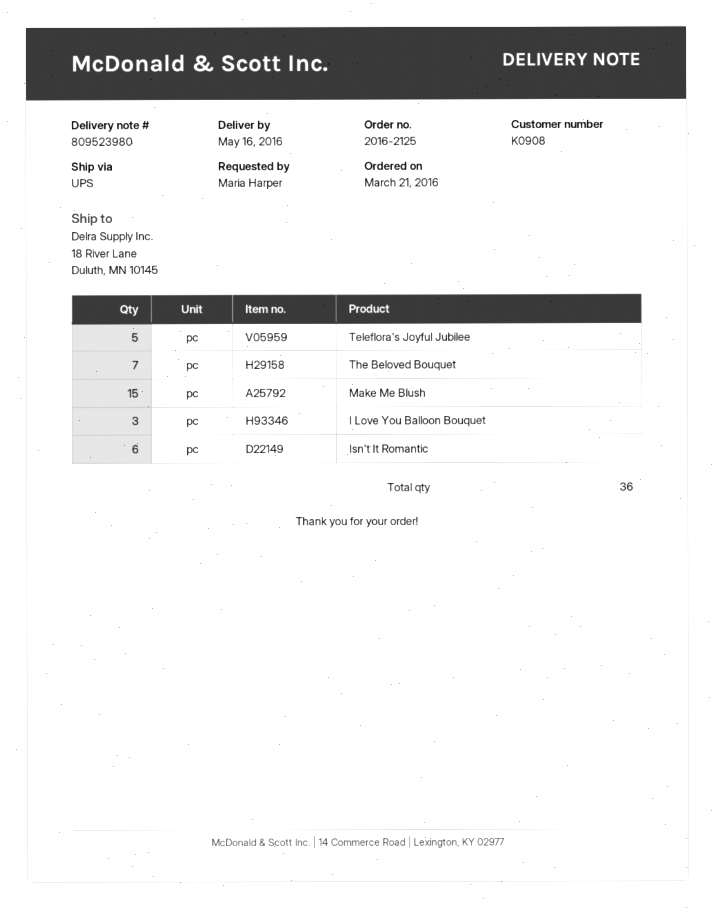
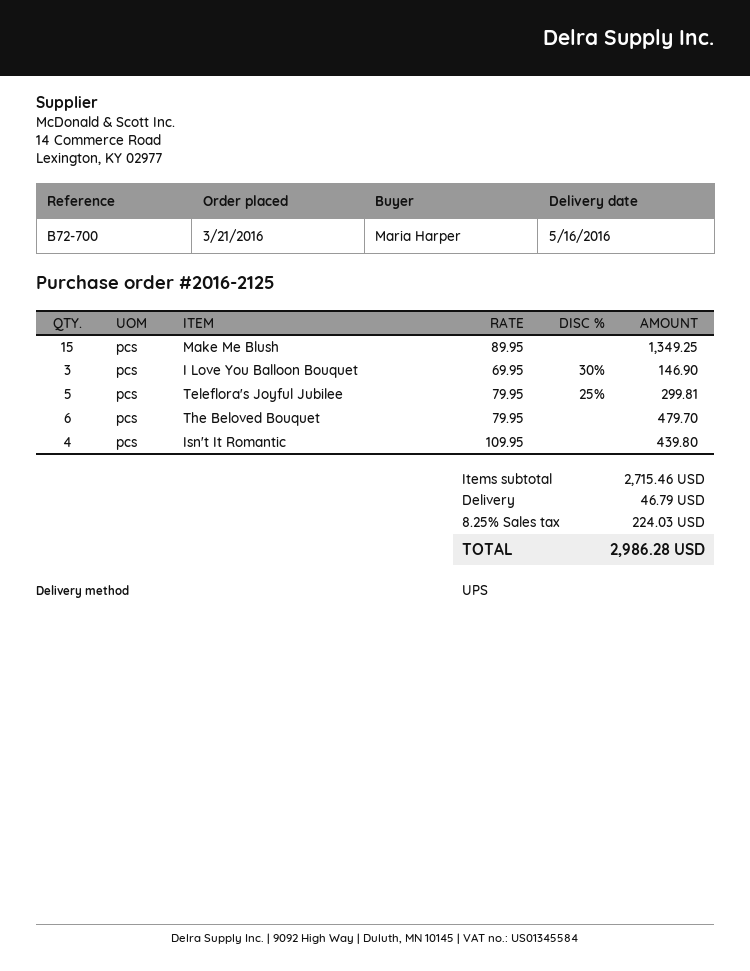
The Beloved Bouquet: 7 -> 6
Isn't It Romantic: 6 -> 4

